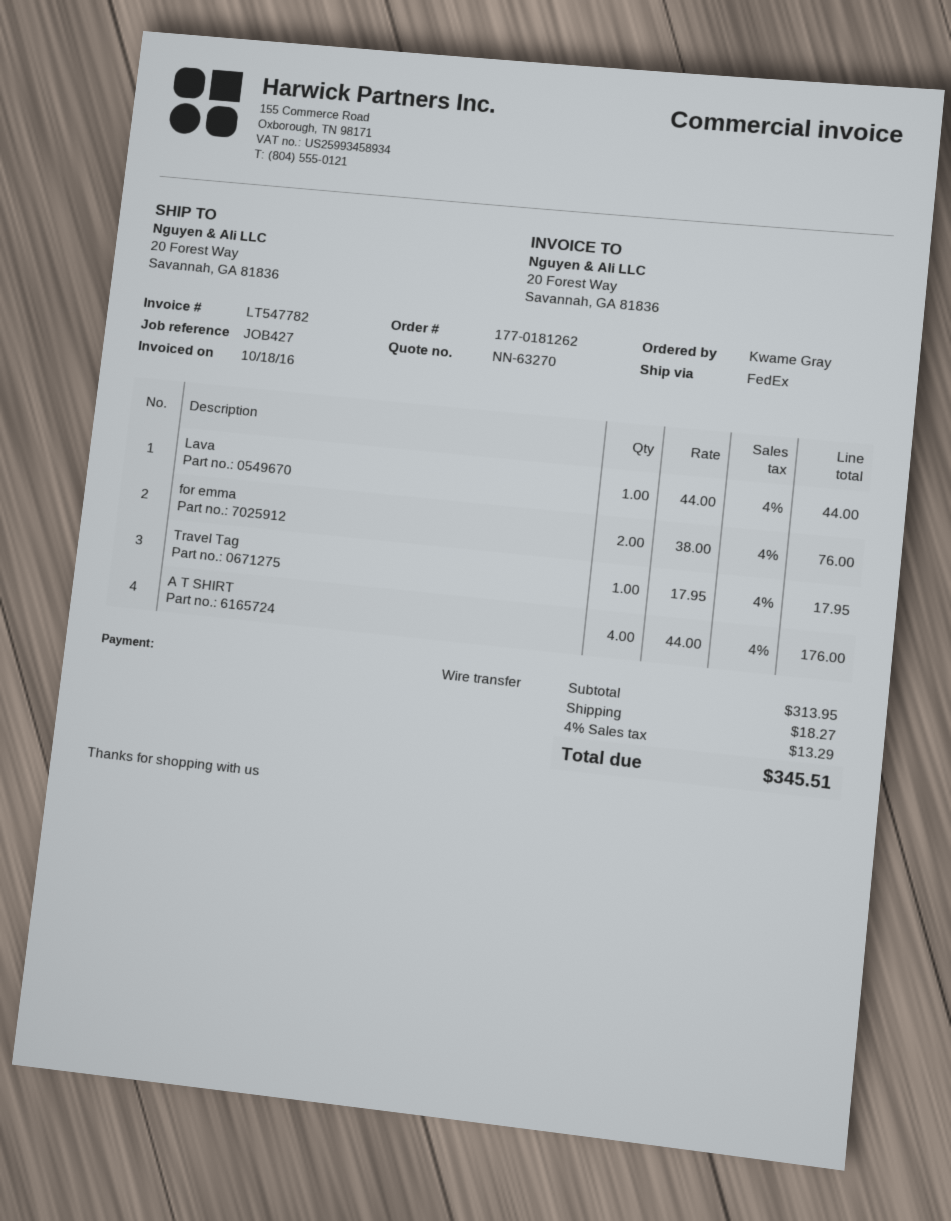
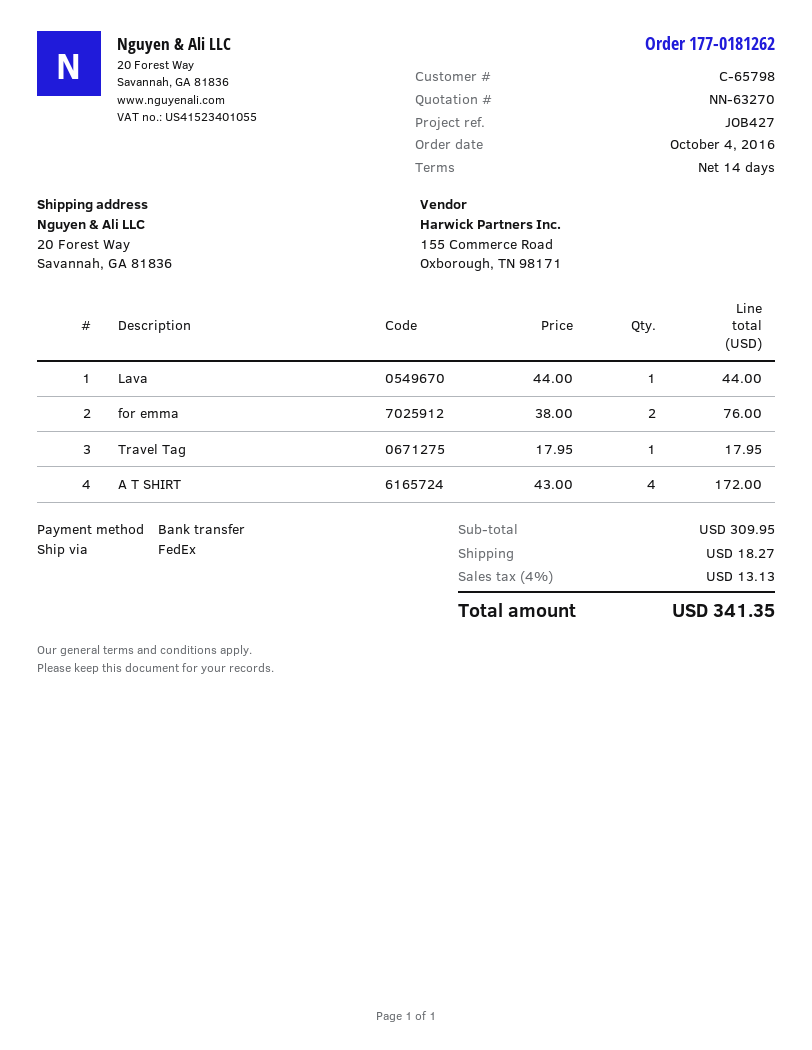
A T SHIRT: 4 x 44.00 = 176.00 -> 4 x 43.00 = 172.00
subtotal: 313.95 -> 309.95
tax: 4% = 13.29 -> 4% = 13.13
total: 345.51 -> 341.35

